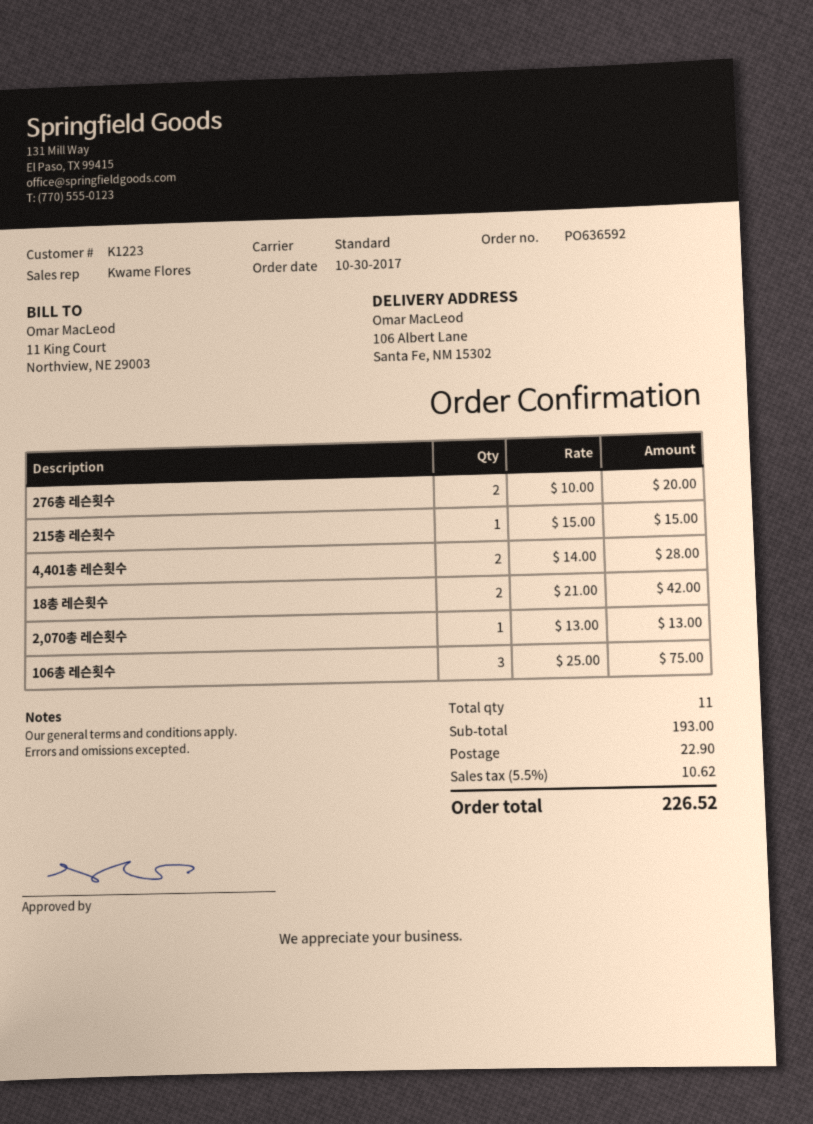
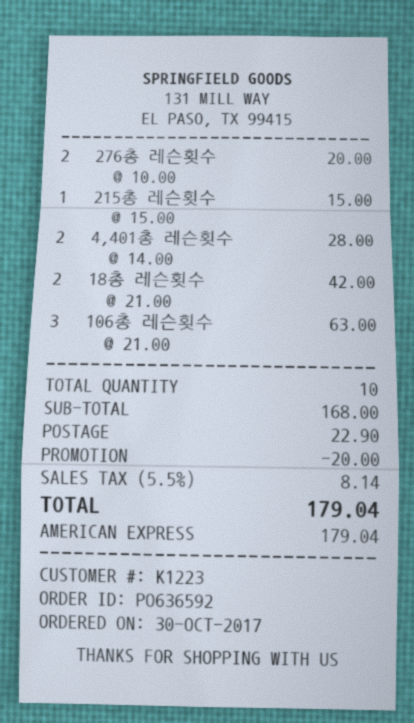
2,070총 레슨횟수: 1 x 13.00 = 13.00 -> none
106총 레슨횟수: 3 x 25.00 = 75.00 -> 3 x 21.00 = 63.00
total quantity: 11 -> 10
subtotal: 193.00 -> 168.00
discount: none -> 20.00
tax: 5.5% = 10.62 -> 5.5% = 8.14
total: 226.52 -> 179.04

